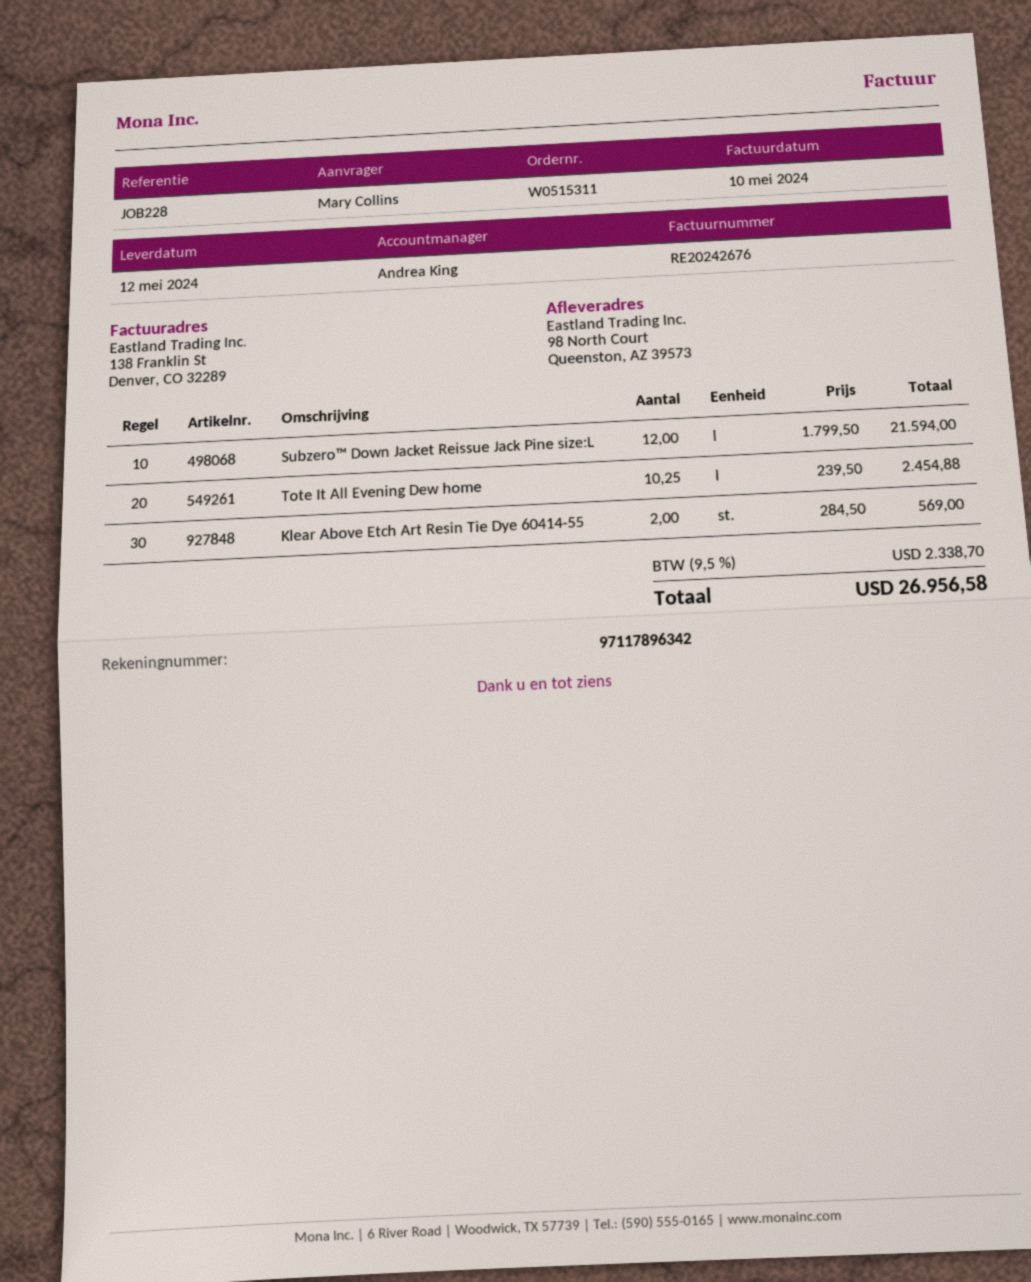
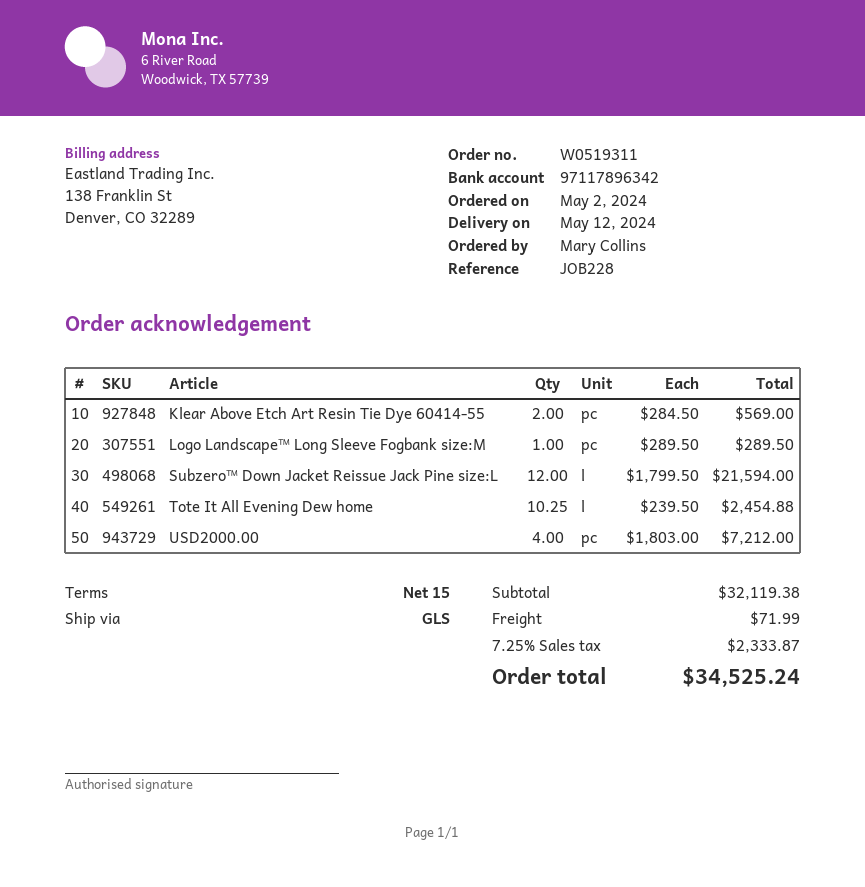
order number: W0515311 -> W0519311
Logo Landscape™ Long Sleeve Fogbank size:M: none -> 1 x 289.50 = 289.50
USD2000.00: none -> 4 x 1803.00 = 7212.00
shipping: none -> 71.99
tax: 9.5% = 2338.70 -> 7.25% = 2333.87
total: 26956.58 -> 34525.24

